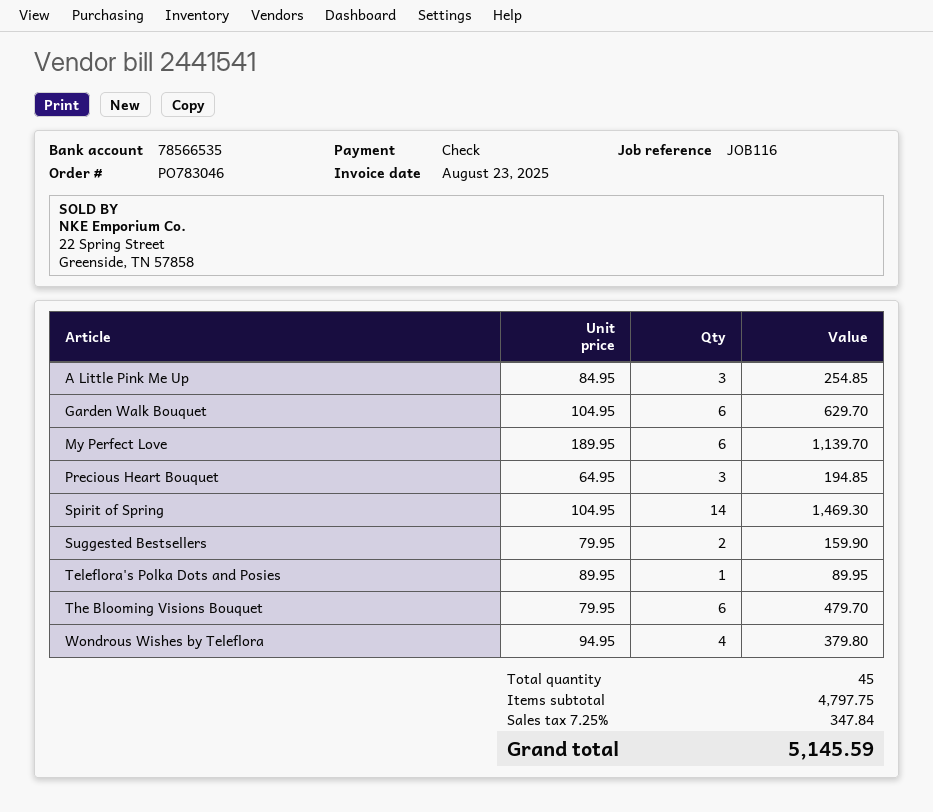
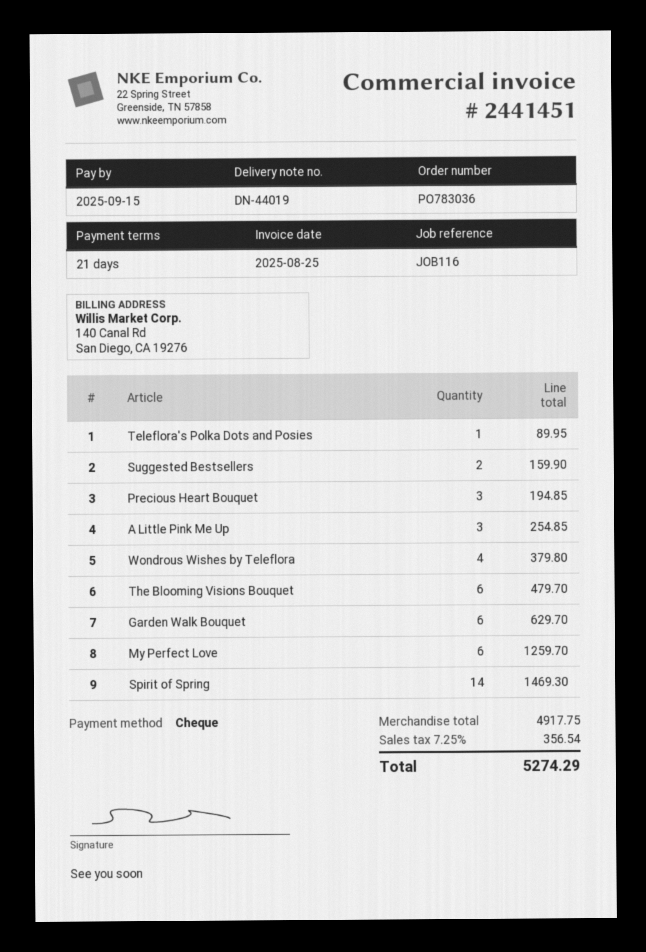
order number: PO783046 -> PO783036
invoice number: 2441541 -> 2441451
invoice date: 2025-08-23 -> 2025-08-25
My Perfect Love: 6 for 1139.70 -> 6 for 1259.70
subtotal: 4797.75 -> 4917.75
tax: 7.25% = 347.84 -> 7.25% = 356.54
total: 5145.59 -> 5274.29

